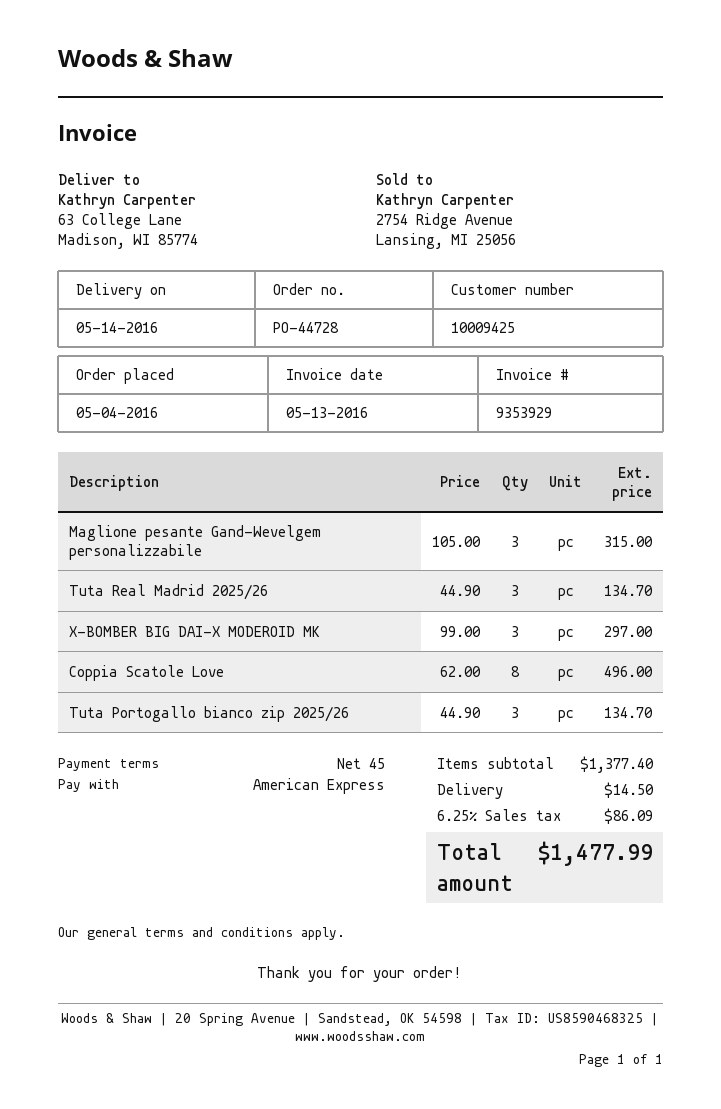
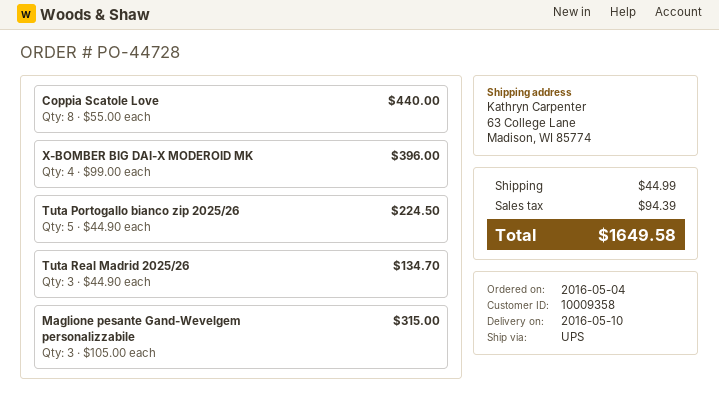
delivery date: 2016-05-14 -> 2016-05-10
customer number: 10009425 -> 10009358
X-BOMBER BIG DAI-X MODEROID MK: 3 x 99.00 = 297.00 -> 4 x 99.00 = 396.00
Coppia Scatole Love: 8 x 62.00 = 496.00 -> 8 x 55.00 = 440.00
Tuta Portogallo bianco zip 2025/26: 3 x 44.90 = 134.70 -> 5 x 44.90 = 224.50
shipping: 14.50 -> 44.99
tax: 86.09 -> 94.39
total: 1477.99 -> 1649.58

